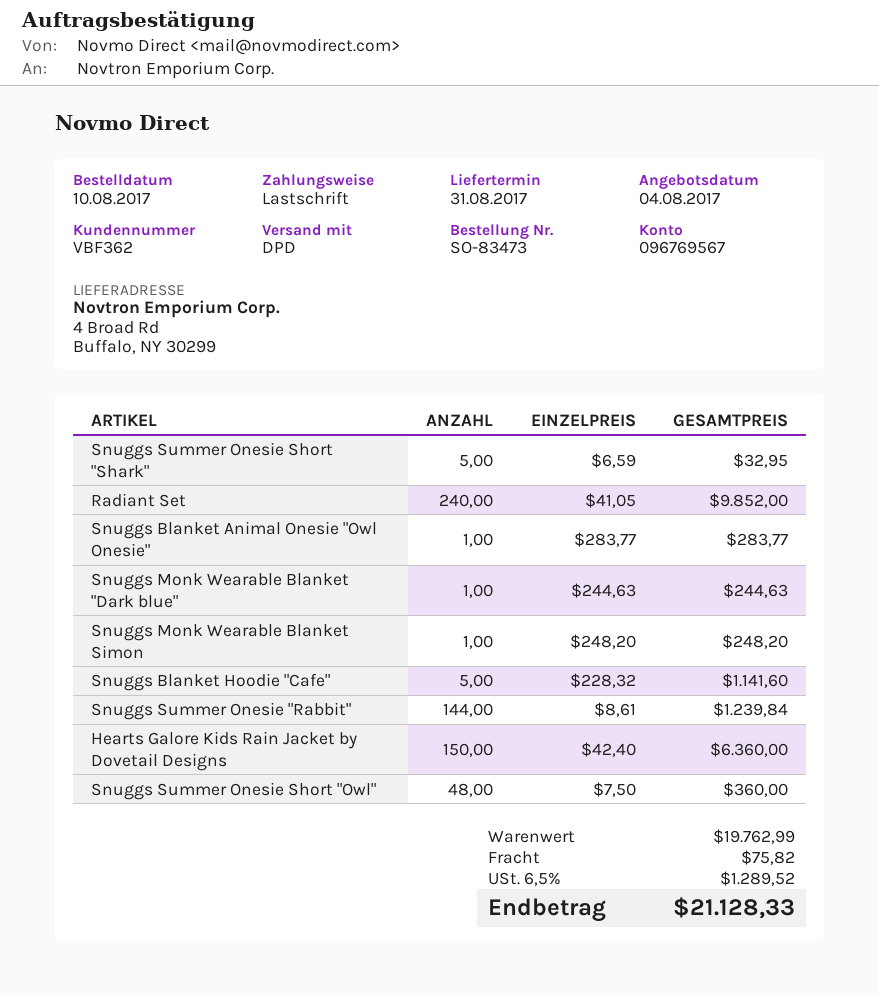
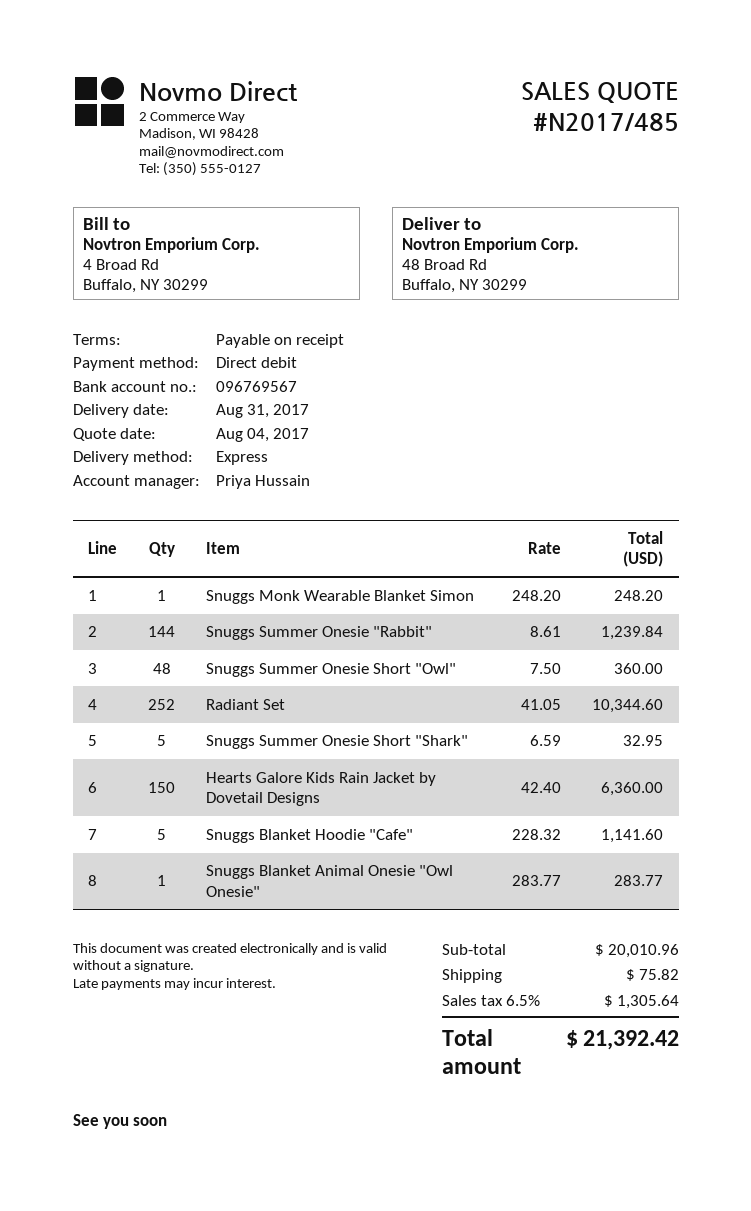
shipping method: DPD -> express
ship to: 4 Broad Rd, Buffalo, NY 30299 -> 48 Broad Rd, Buffalo, NY 30299
Radiant Set: 240 x 41.05 = 9852.00 -> 252 x 41.05 = 10344.60
Snuggs Monk Wearable Blanket "Dark blue": 1 x 244.63 = 244.63 -> none
subtotal: 19762.99 -> 20010.96
tax: 6.5% = 1289.52 -> 6.5% = 1305.64
total: 21128.33 -> 21392.42

